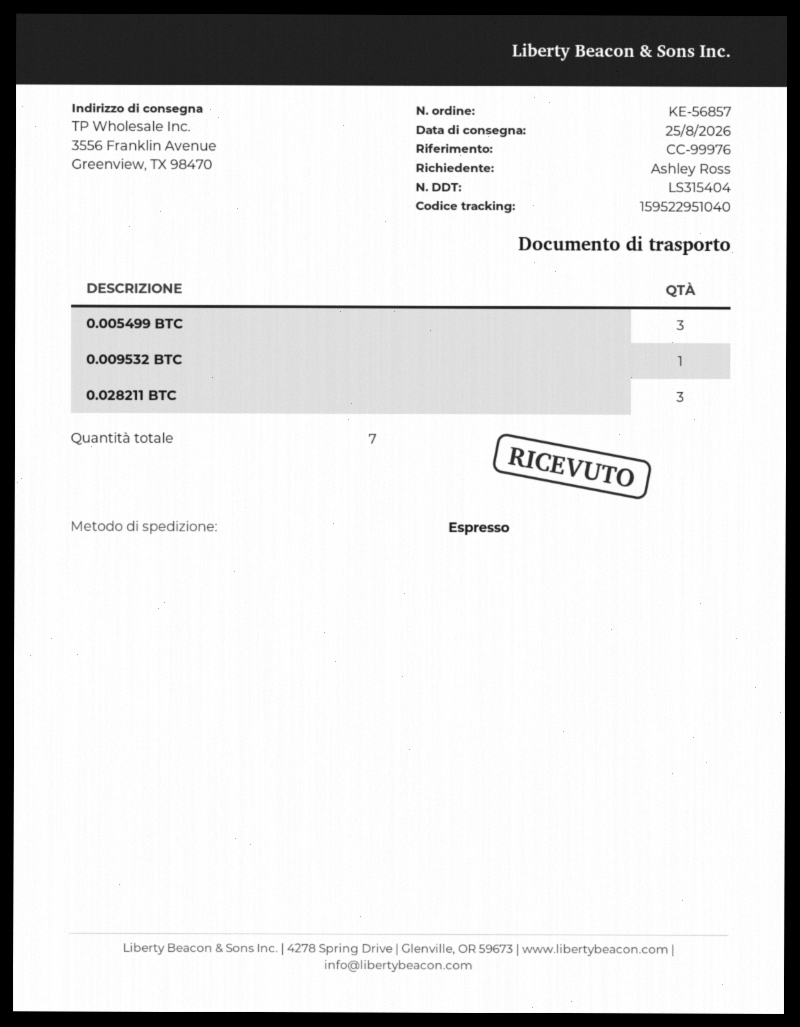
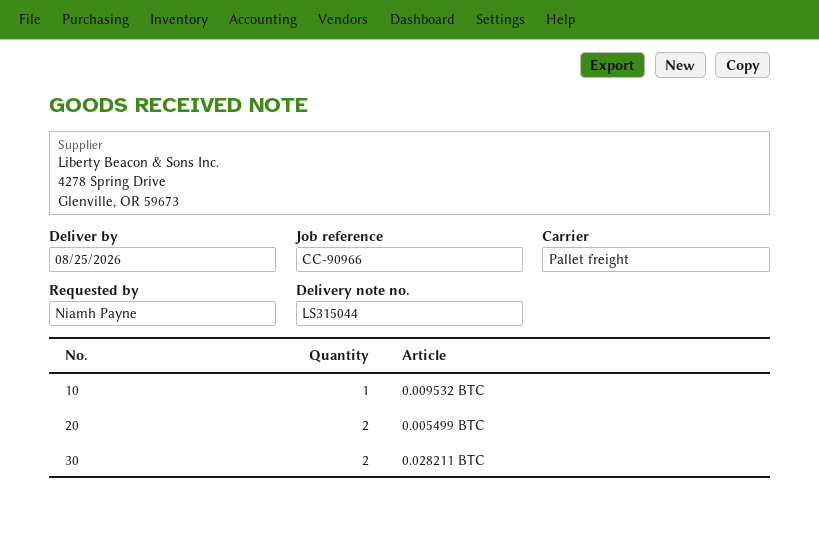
delivery note number: LS315404 -> LS315044
reference: CC-99976 -> CC-90966
ordered by: Ashley Ross -> Niamh Payne
shipping method: express -> pallet freight
0.005499 BTC: 3 -> 2
0.028211 BTC: 3 -> 2

